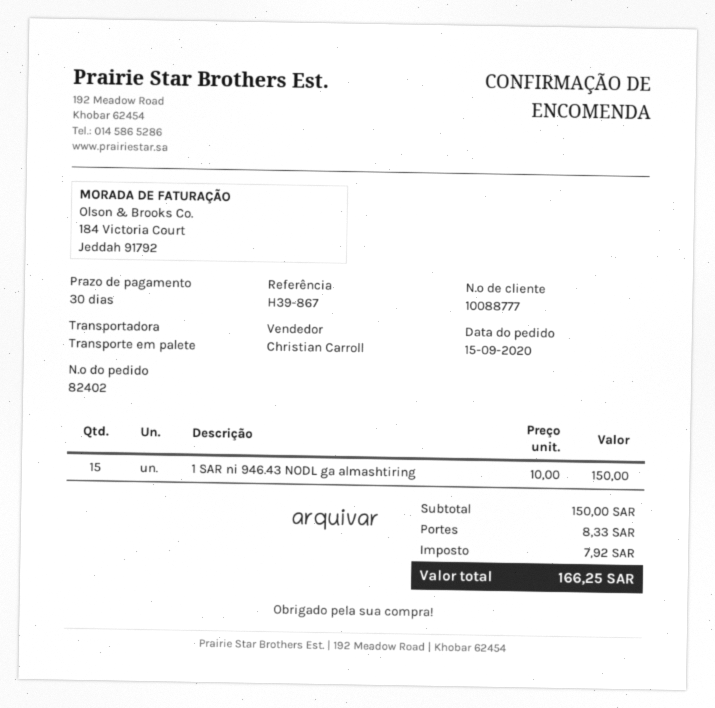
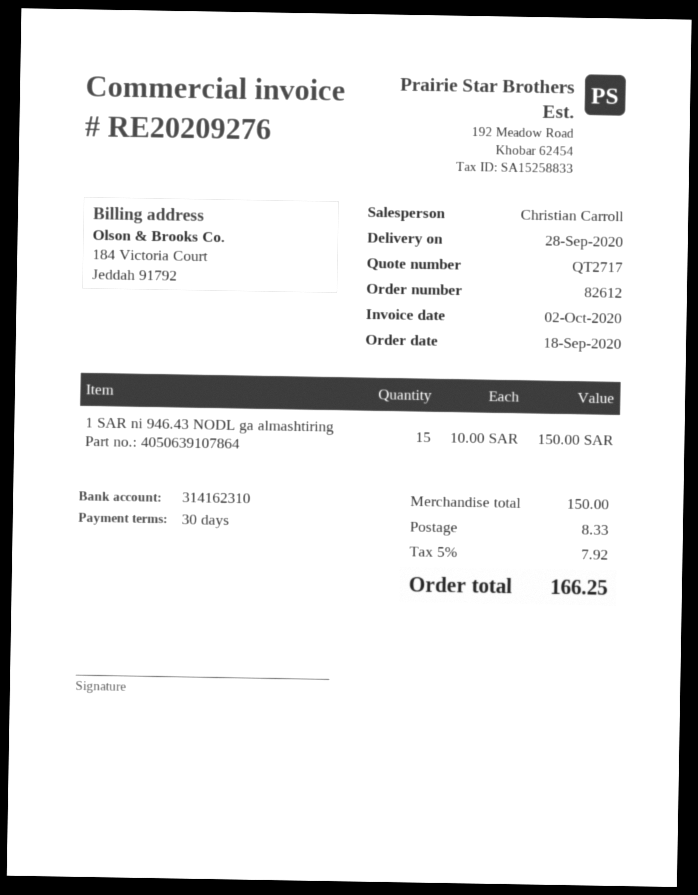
order number: 82402 -> 82612
order date: 2020-09-15 -> 2020-09-18

